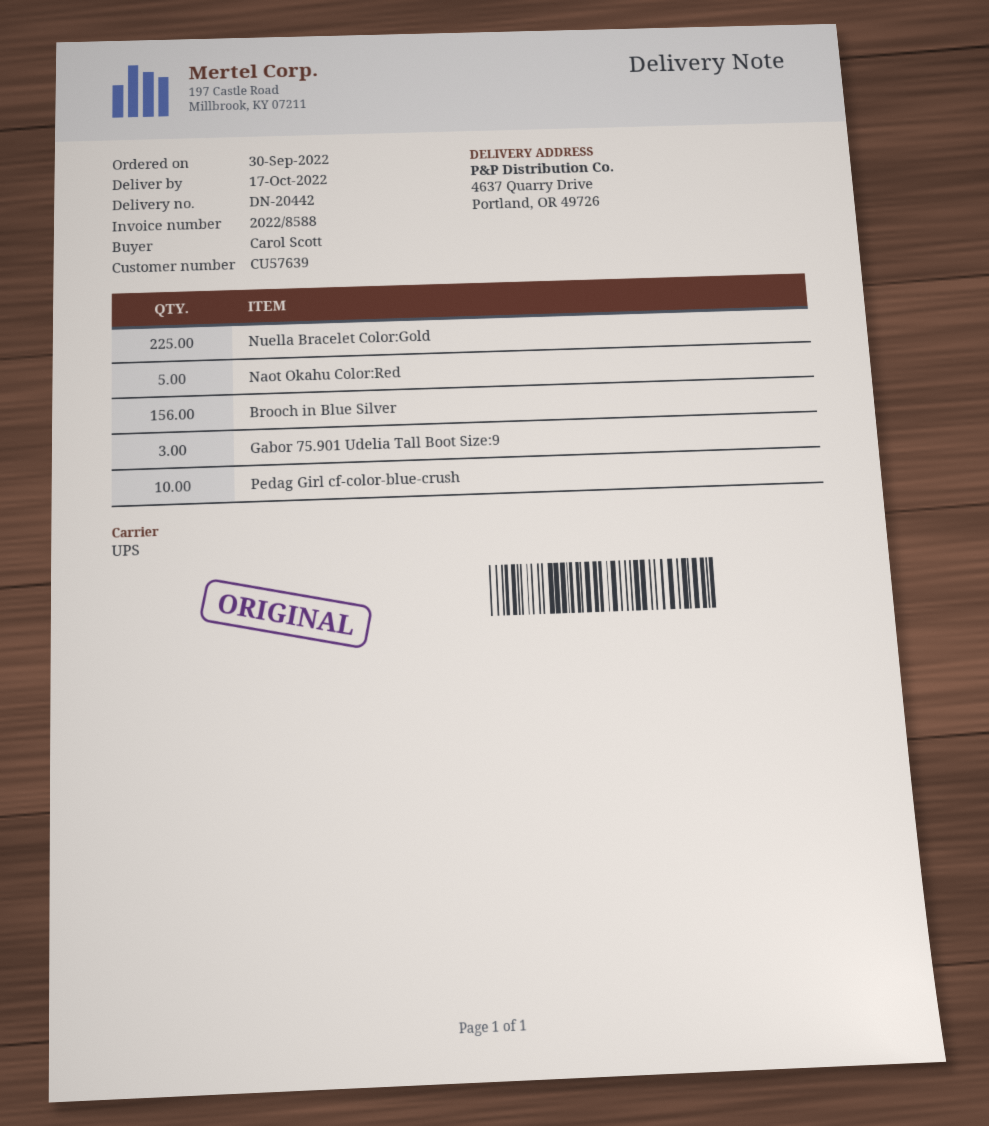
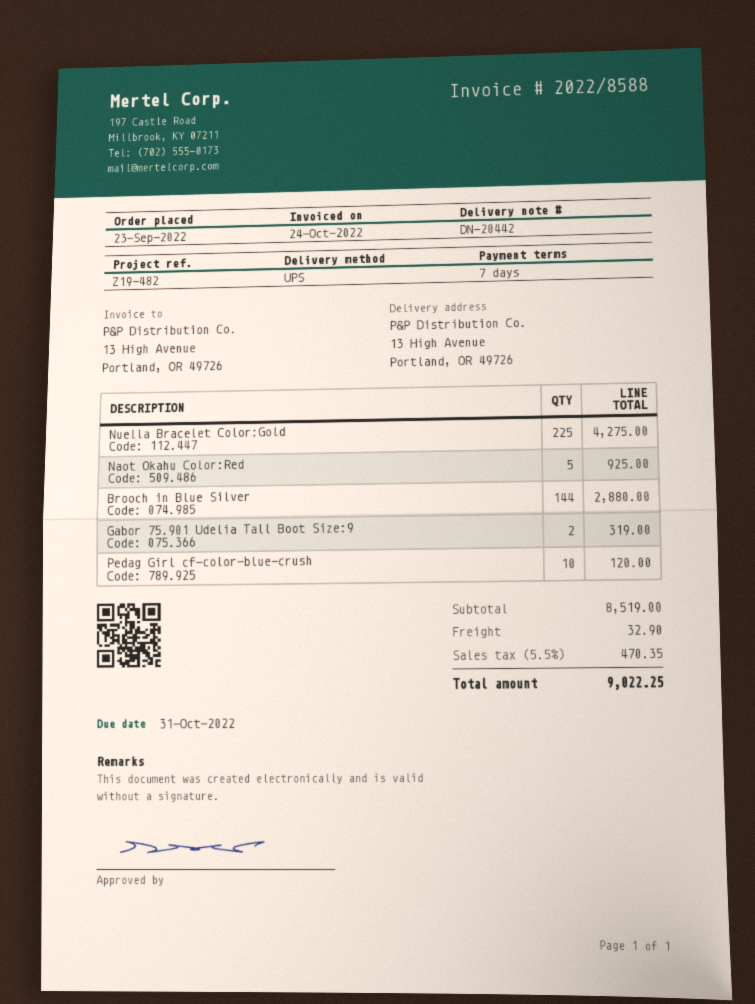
order date: 2022-09-30 -> 2022-09-23
ship to: 4637 Quarry Drive, Portland, OR 49726 -> 13 High Avenue, Portland, OR 49726
Brooch in Blue Silver: 156 -> 144
Gabor 75.901 Udelia Tall Boot Size:9: 3 -> 2

